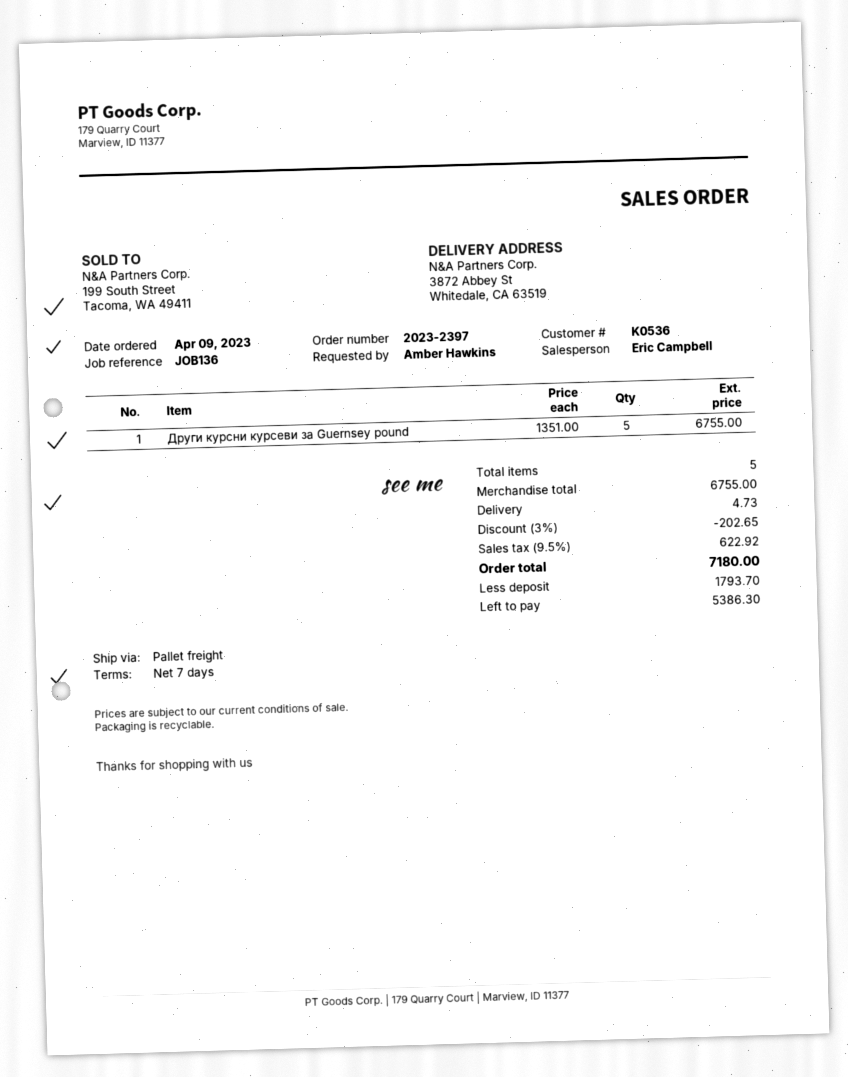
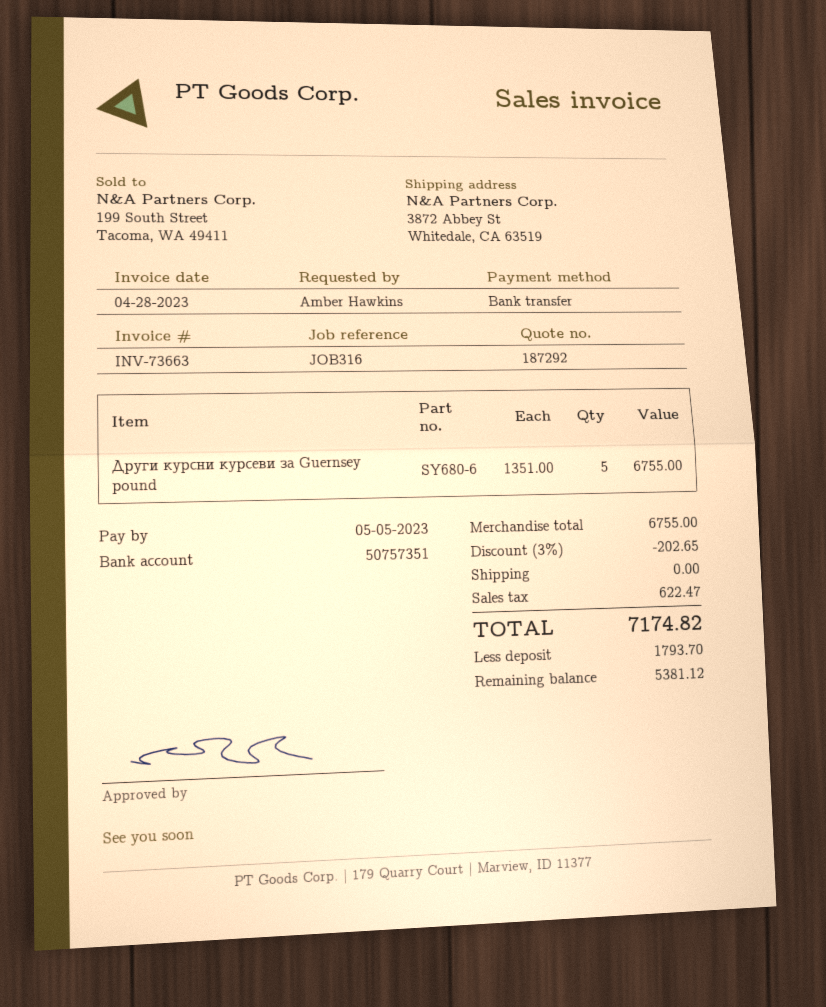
reference: JOB136 -> JOB316
shipping: 4.73 -> 0.00
tax: 622.92 -> 622.47
total: 7180.00 -> 7174.82
balance: 5386.30 -> 5381.12

